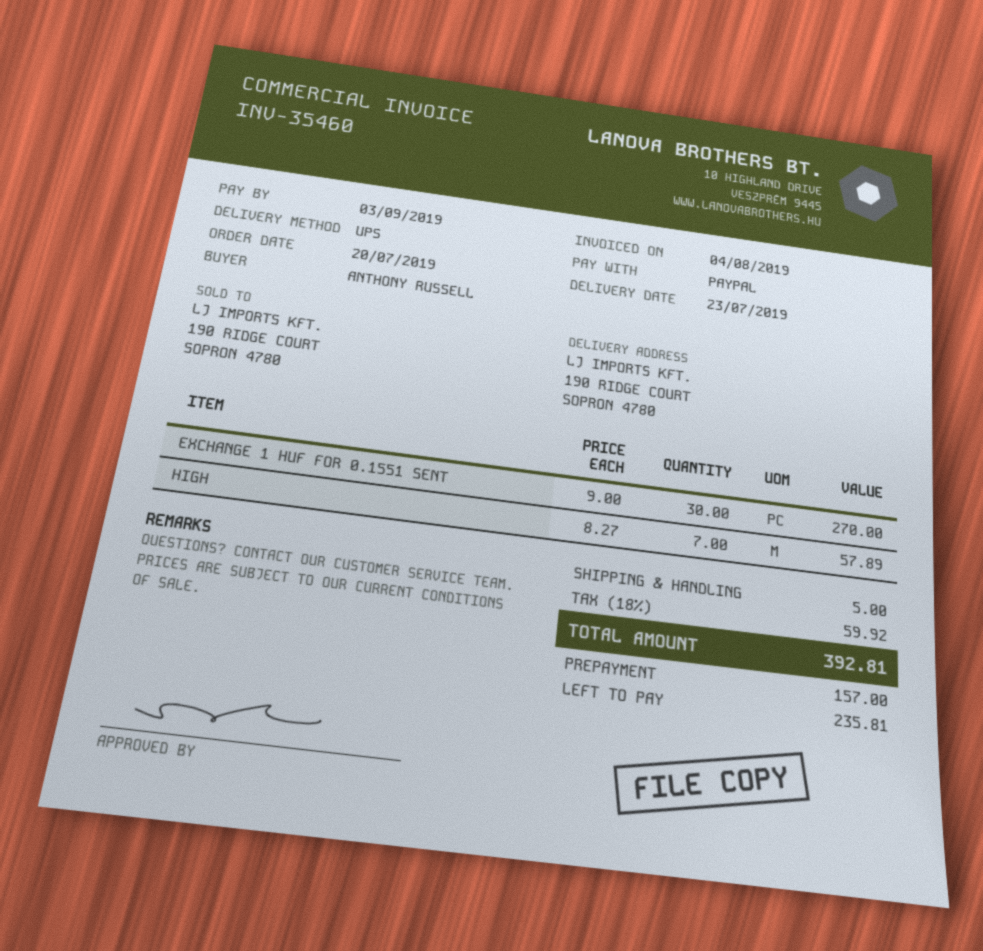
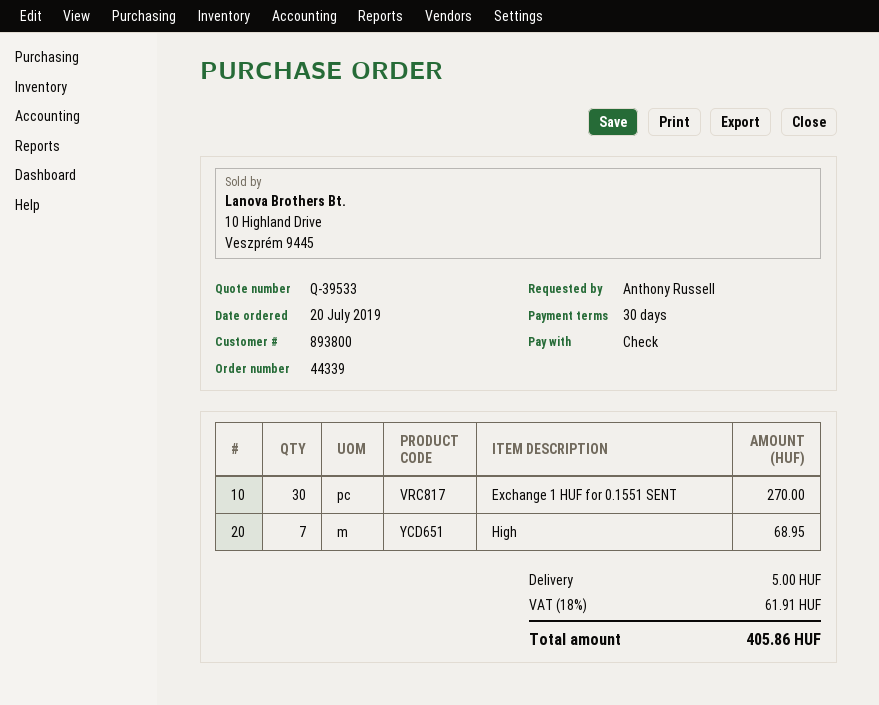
payment method: PayPal -> cheque
HIGH: 7 for 57.89 -> 7 for 68.95
tax: 18% = 59.92 -> 18% = 61.91
total: 392.81 -> 405.86

